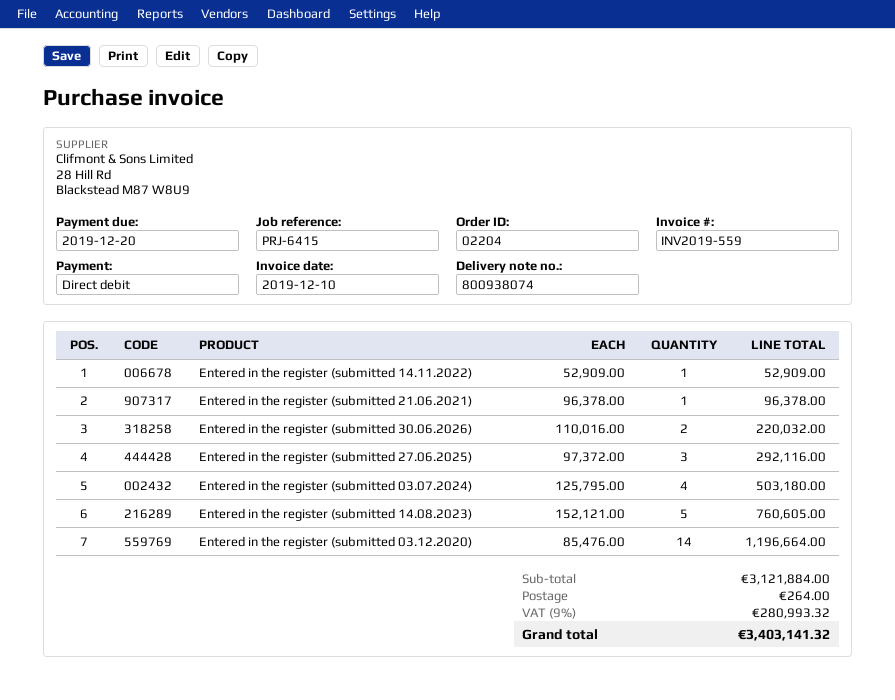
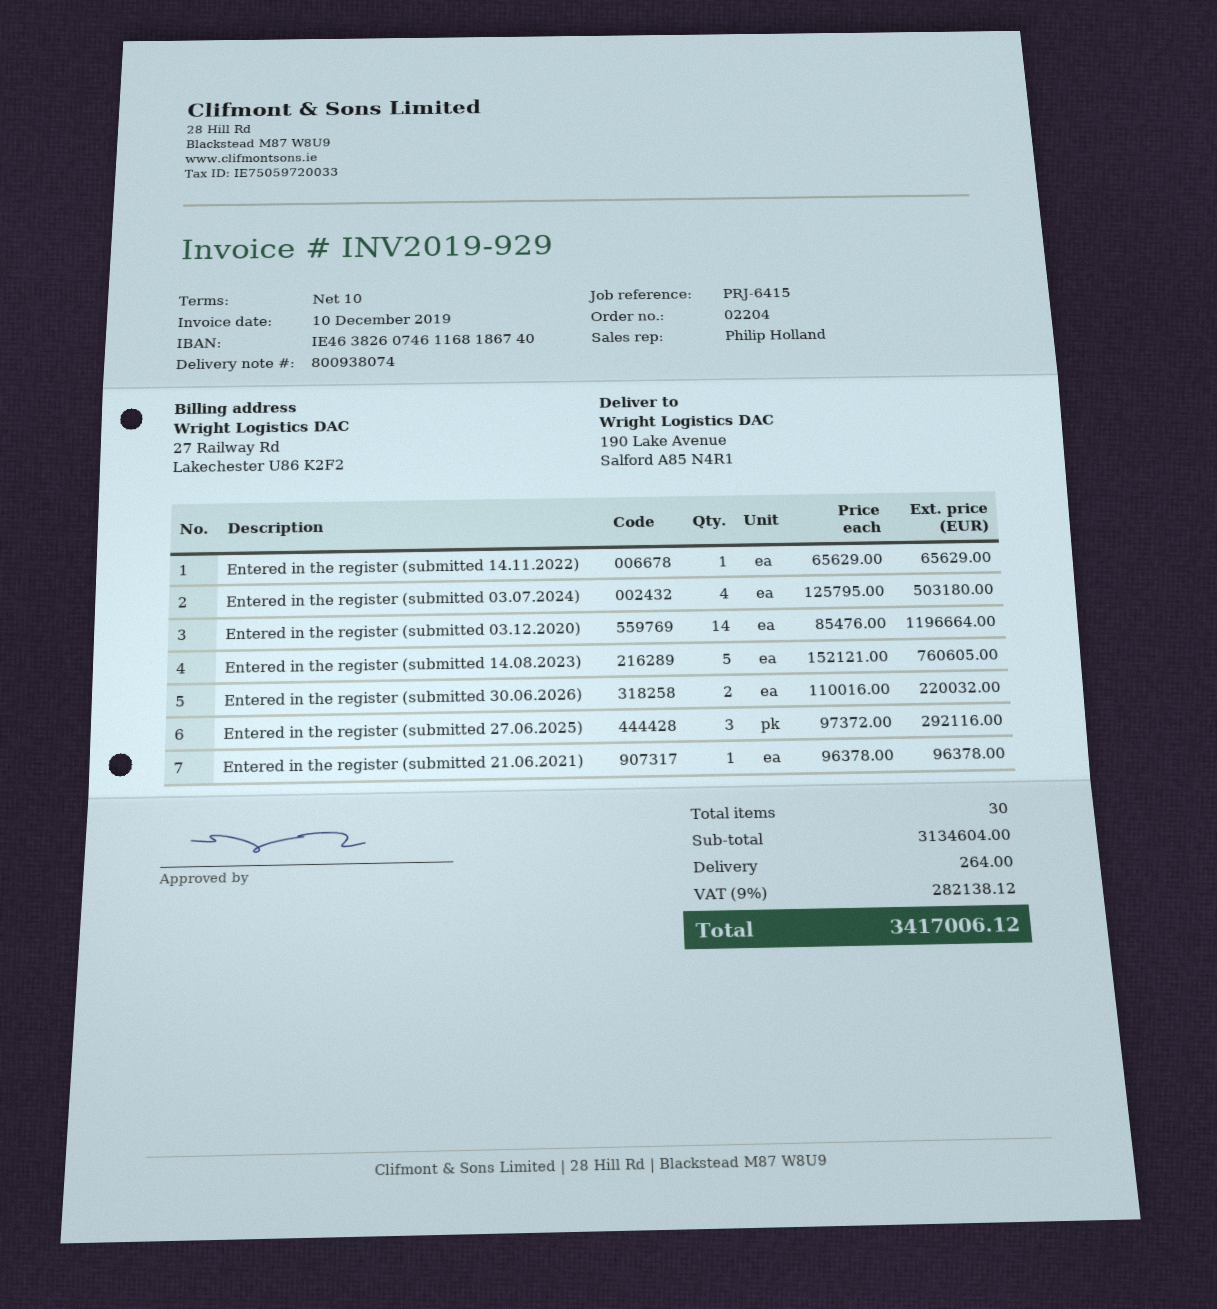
invoice number: INV2019-559 -> INV2019-929
Entered in the register (submitted 14.11.2022): 1 x 52909.00 = 52909.00 -> 1 x 65629.00 = 65629.00
subtotal: 3121884.00 -> 3134604.00
tax: 9% = 280993.32 -> 9% = 282138.12
total: 3403141.32 -> 3417006.12

